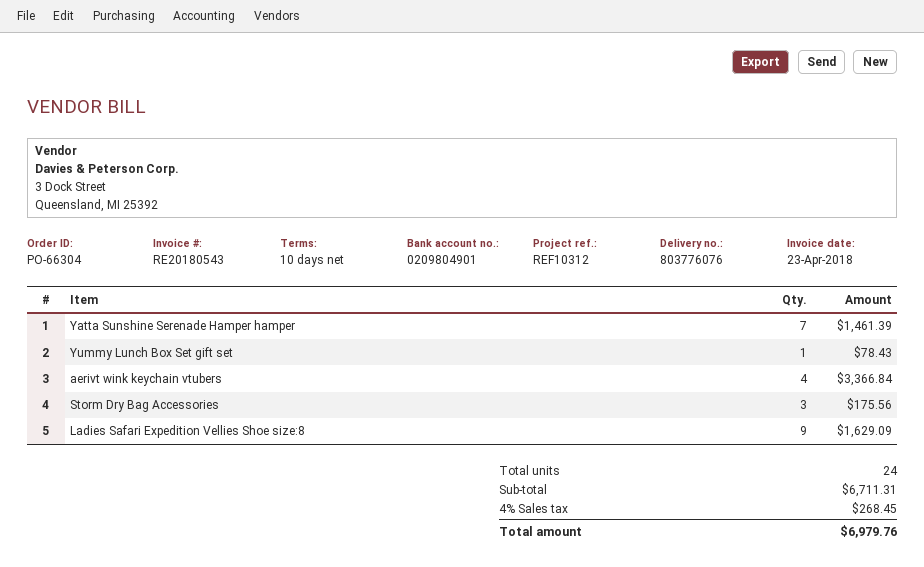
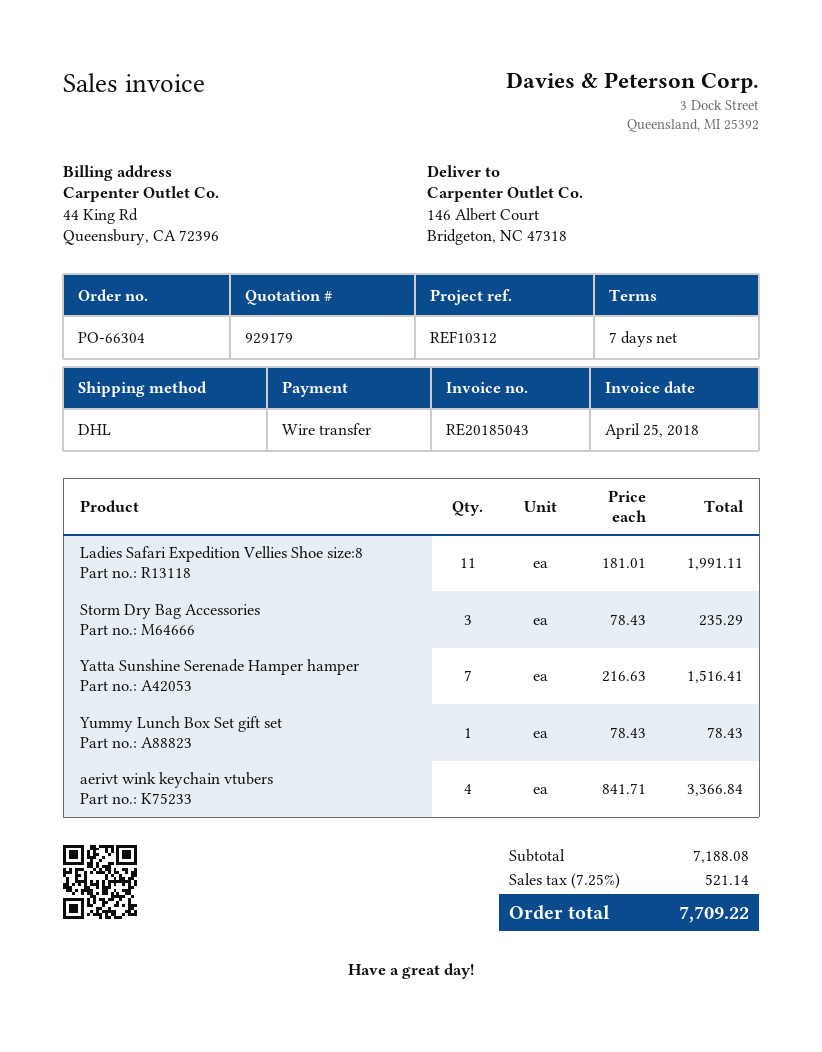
invoice number: RE20180543 -> RE20185043
invoice date: 2018-04-23 -> 2018-04-25
payment terms: 10 days -> 7 days
Yatta Sunshine Serenade Hamper hamper: 7 for 1461.39 -> 7 for 1516.41
Storm Dry Bag Accessories: 3 for 175.56 -> 3 for 235.29
Ladies Safari Expedition Vellies Shoe size:8: 9 for 1629.09 -> 11 for 1991.11
subtotal: 6711.31 -> 7188.08
tax: 4% = 268.45 -> 7.25% = 521.14
total: 6979.76 -> 7709.22

